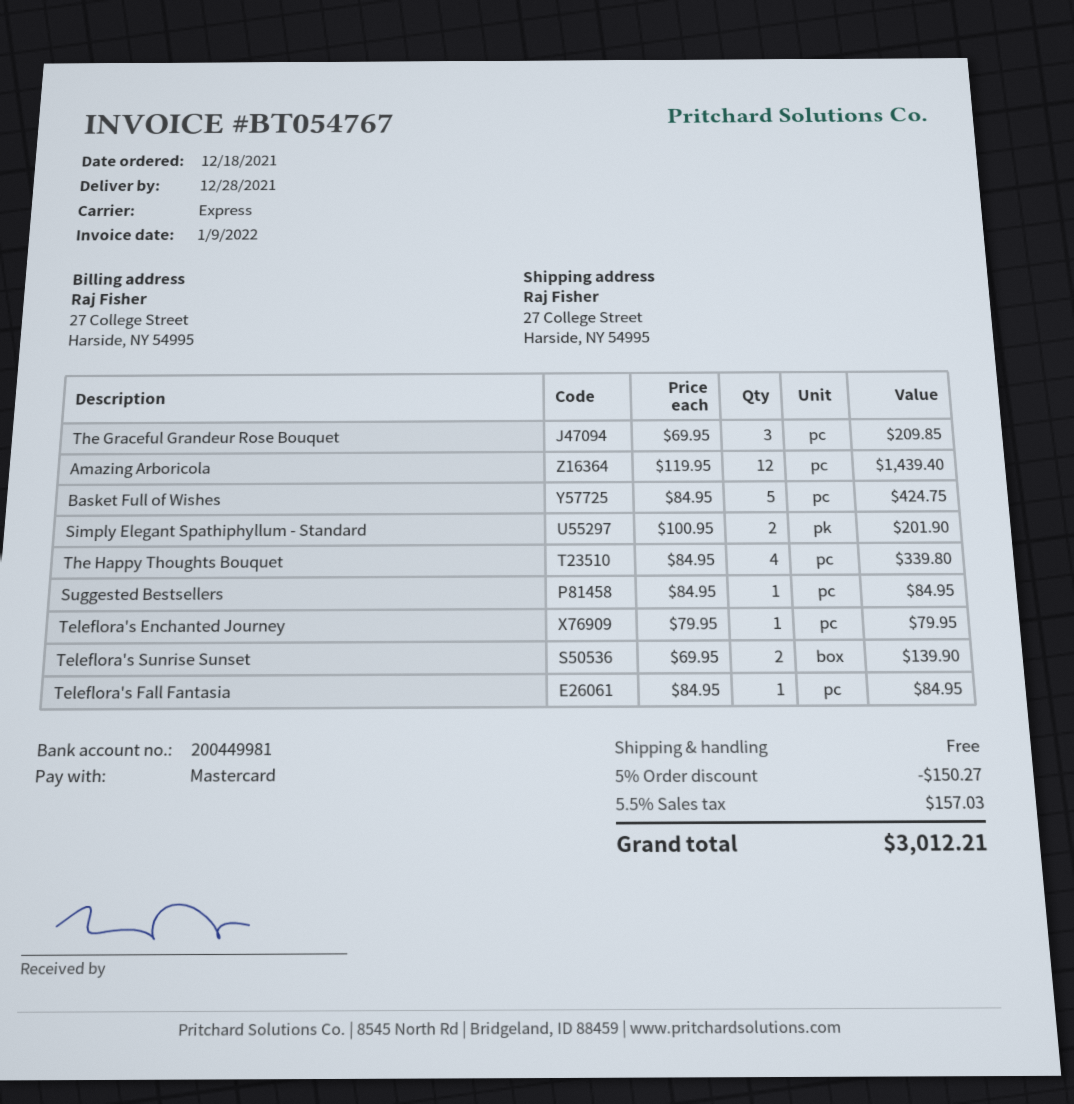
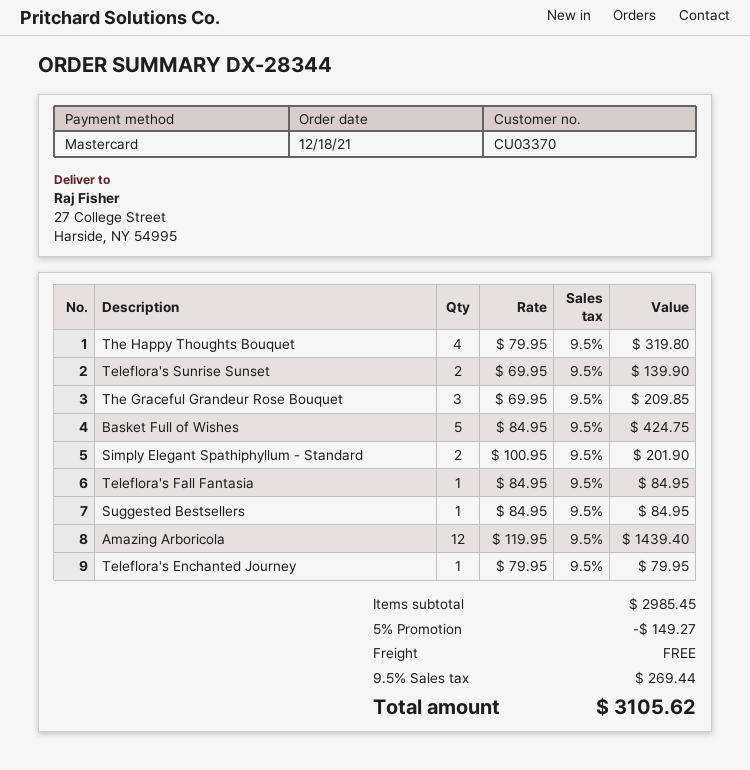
The Happy Thoughts Bouquet: 4 x 84.95 = 339.80 -> 4 x 79.95 = 319.80
discount: 5% = 150.27 -> 5% = 149.27
tax: 5.5% = 157.03 -> 9.5% = 269.44
total: 3012.21 -> 3105.62

